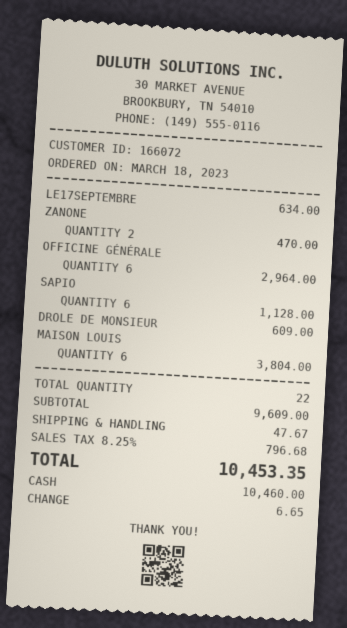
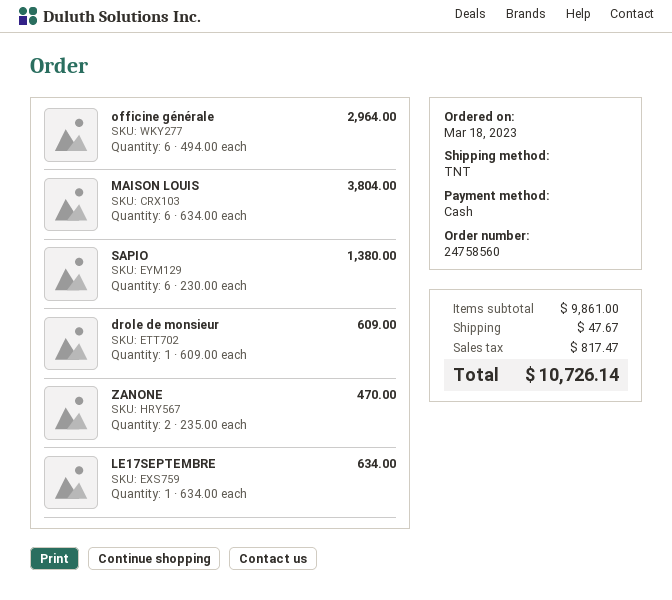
SAPIO: 6 for 1128.00 -> 6 for 1380.00
subtotal: 9609.00 -> 9861.00
tax: 796.68 -> 817.47
total: 10453.35 -> 10726.14

